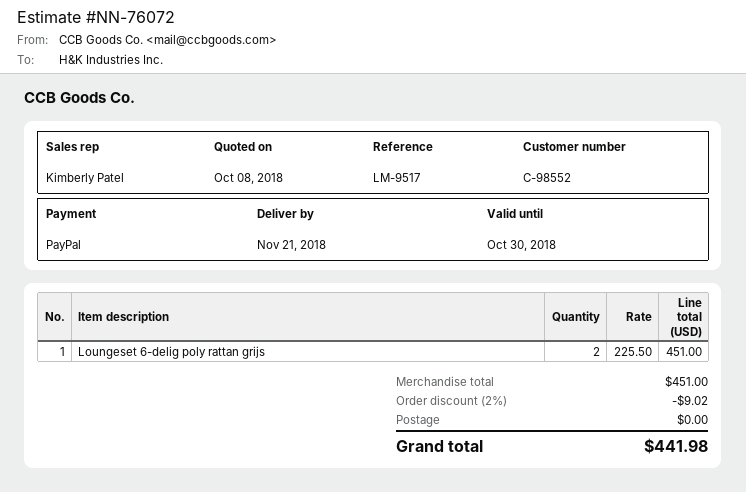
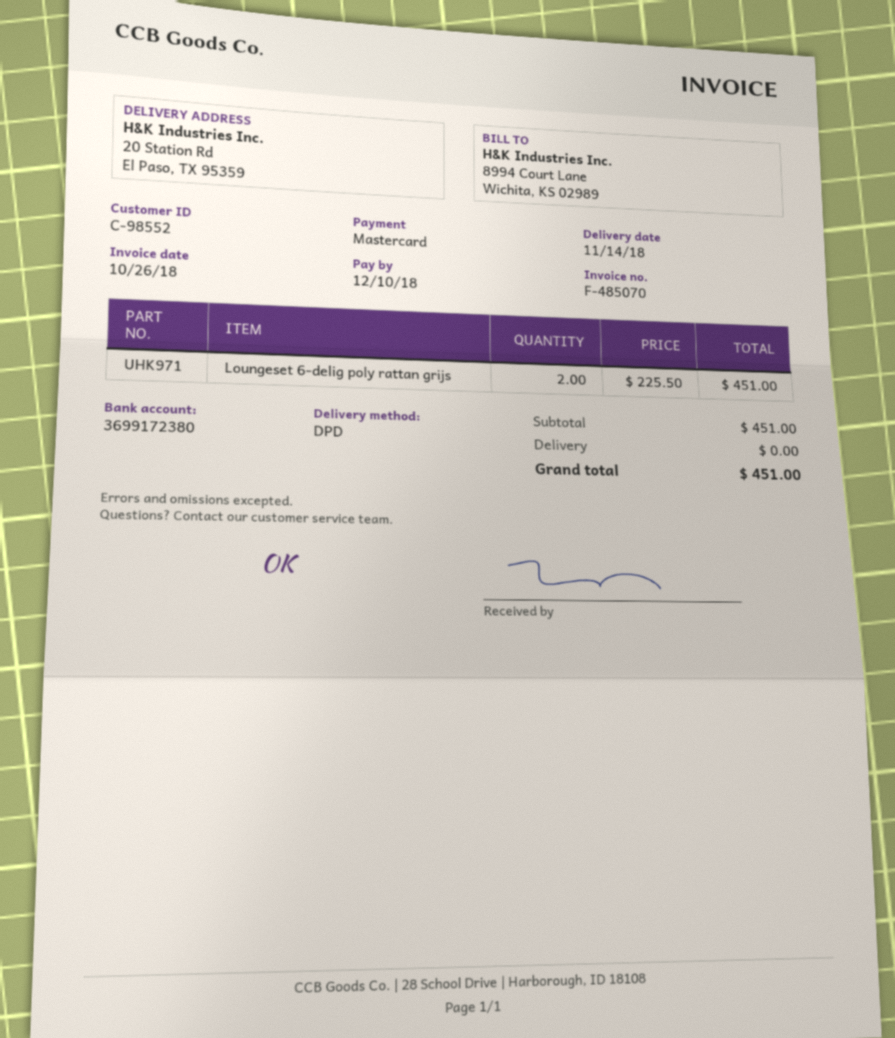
delivery date: 2018-11-21 -> 2018-11-14
payment method: PayPal -> Mastercard
discount: 2% = 9.02 -> none
total: 441.98 -> 451.00

